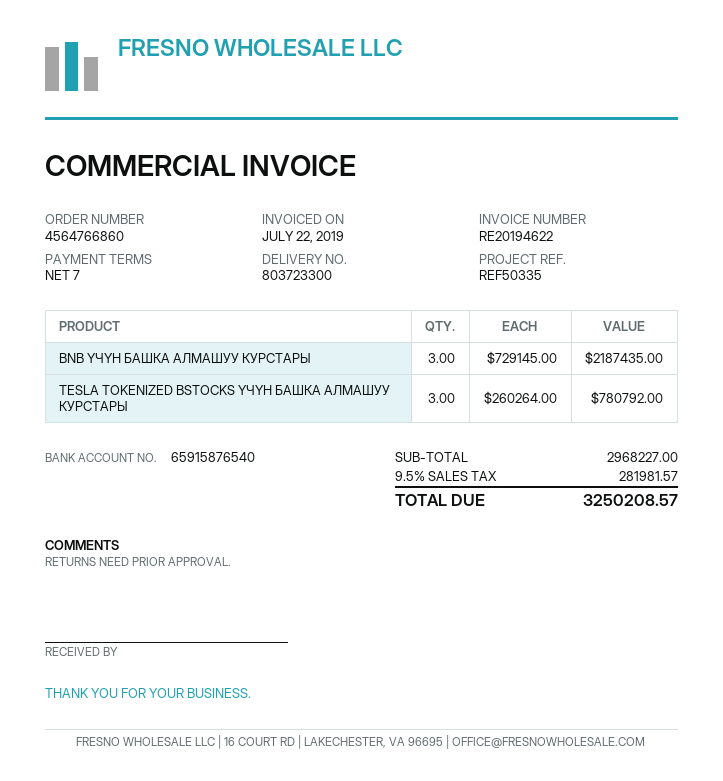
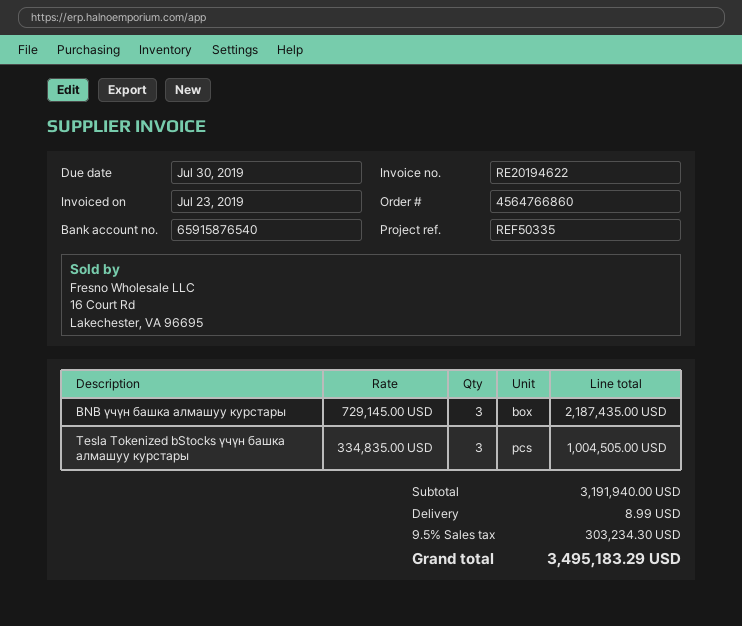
invoice date: 2019-07-22 -> 2019-07-23
TESLA TOKENIZED BSTOCKS ҮЧҮН БАШКА АЛМАШУУ КУРСТАРЫ: 3 x 260264.00 = 780792.00 -> 3 x 334835.00 = 1004505.00
subtotal: 2968227.00 -> 3191940.00
shipping: none -> 8.99
tax: 9.5% = 281981.57 -> 9.5% = 303234.30
total: 3250208.57 -> 3495183.29

